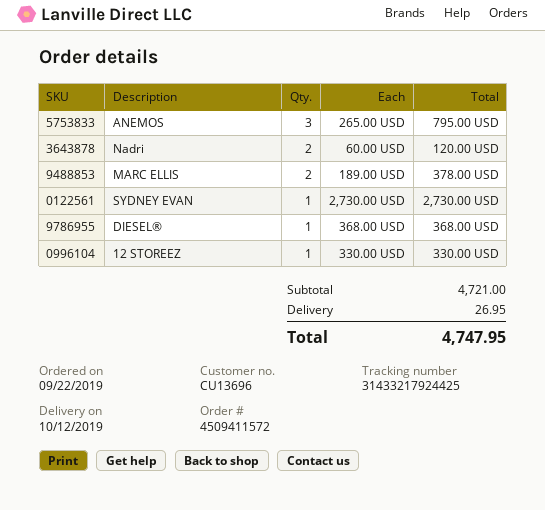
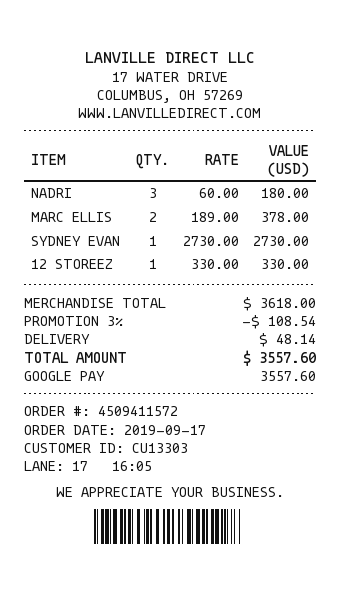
order date: 2019-09-22 -> 2019-09-17
customer number: CU13696 -> CU13303
ANEMOS: 3 x 265.00 = 795.00 -> none
Nadri: 2 x 60.00 = 120.00 -> 3 x 60.00 = 180.00
DIESEL®: 1 x 368.00 = 368.00 -> none
subtotal: 4721.00 -> 3618.00
discount: none -> 3% = 108.54
shipping: 26.95 -> 48.14
total: 4747.95 -> 3557.60

